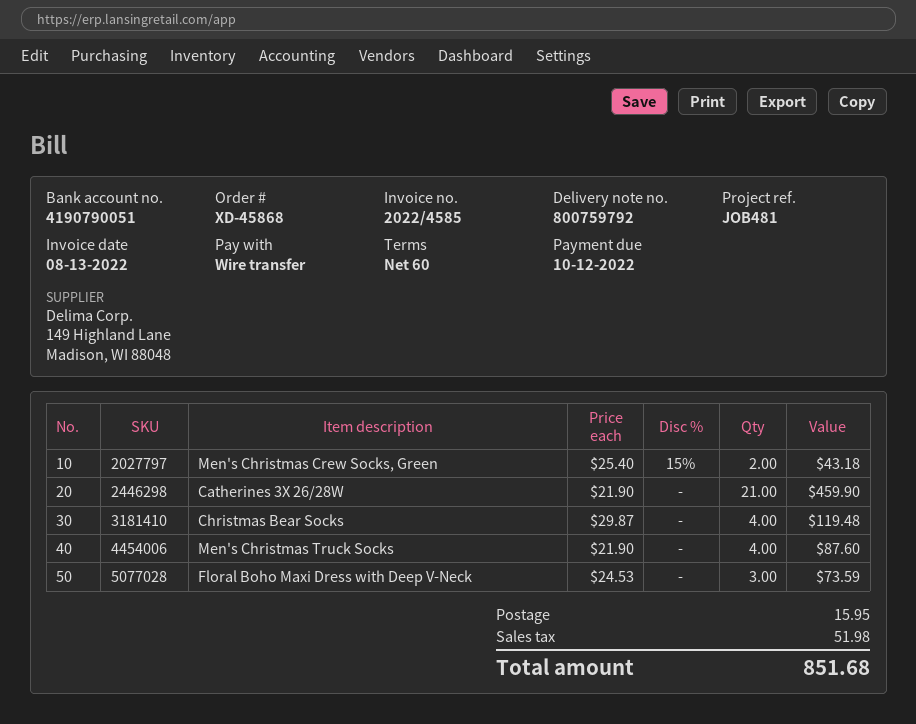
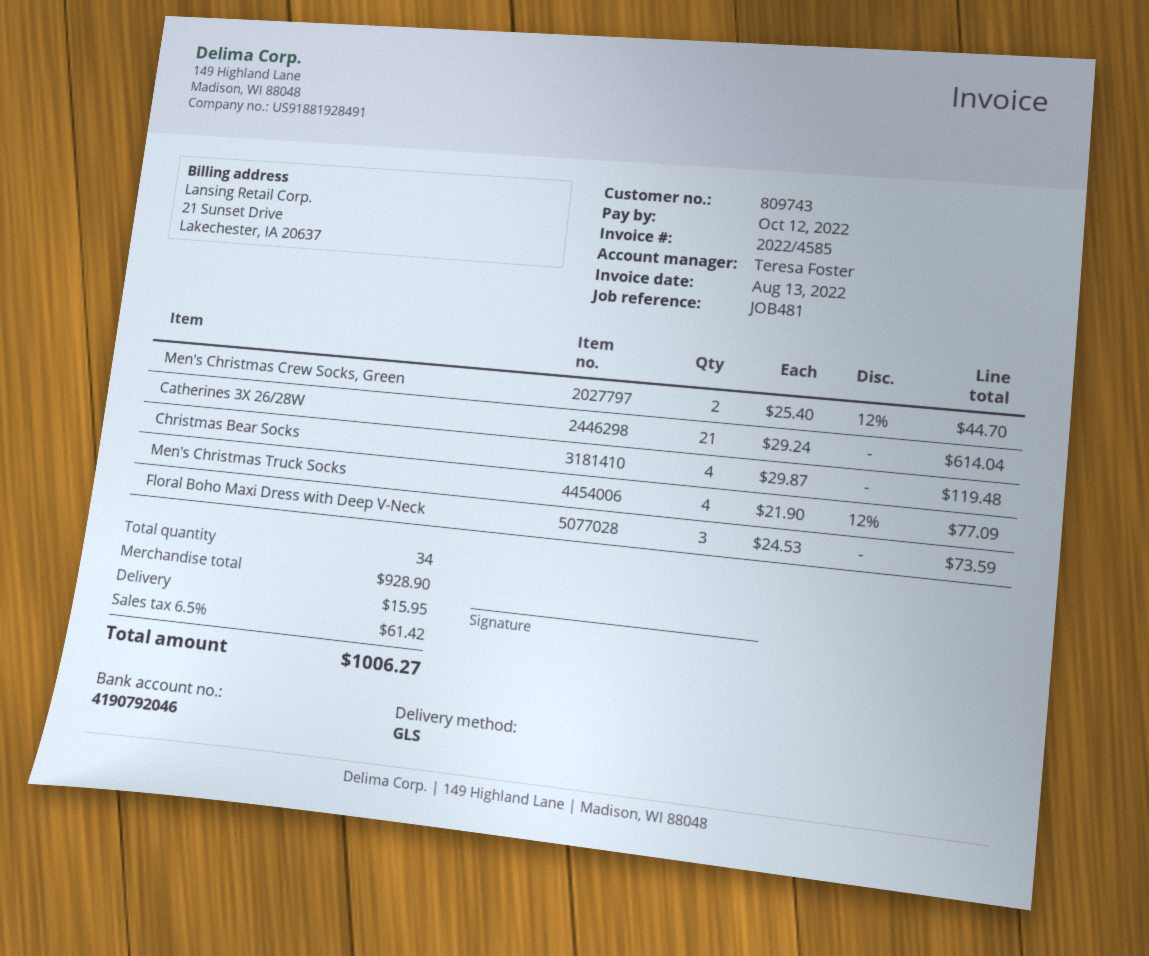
bank account: 4190790051 -> 4190792046
Men's Christmas Crew Socks, Green: 2 x 25.40 - 15% = 43.18 -> 2 x 25.40 - 12% = 44.70
Catherines 3X 26/28W: 21 x 21.90 = 459.90 -> 21 x 29.24 = 614.04
Men's Christmas Truck Socks: 4 x 21.90 = 87.60 -> 4 x 21.90 - 12% = 77.09
tax: 51.98 -> 61.42
total: 851.68 -> 1006.27

